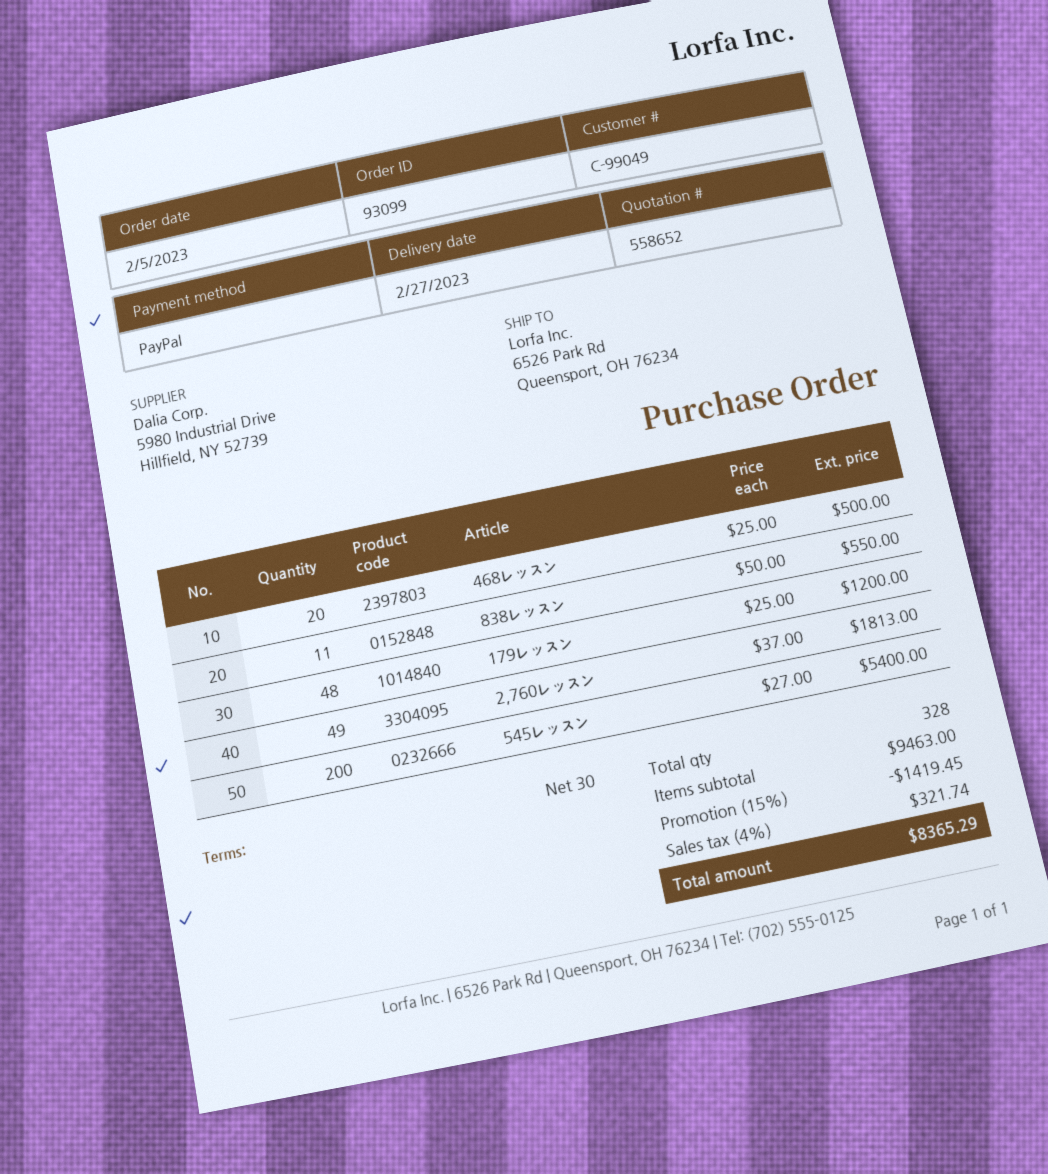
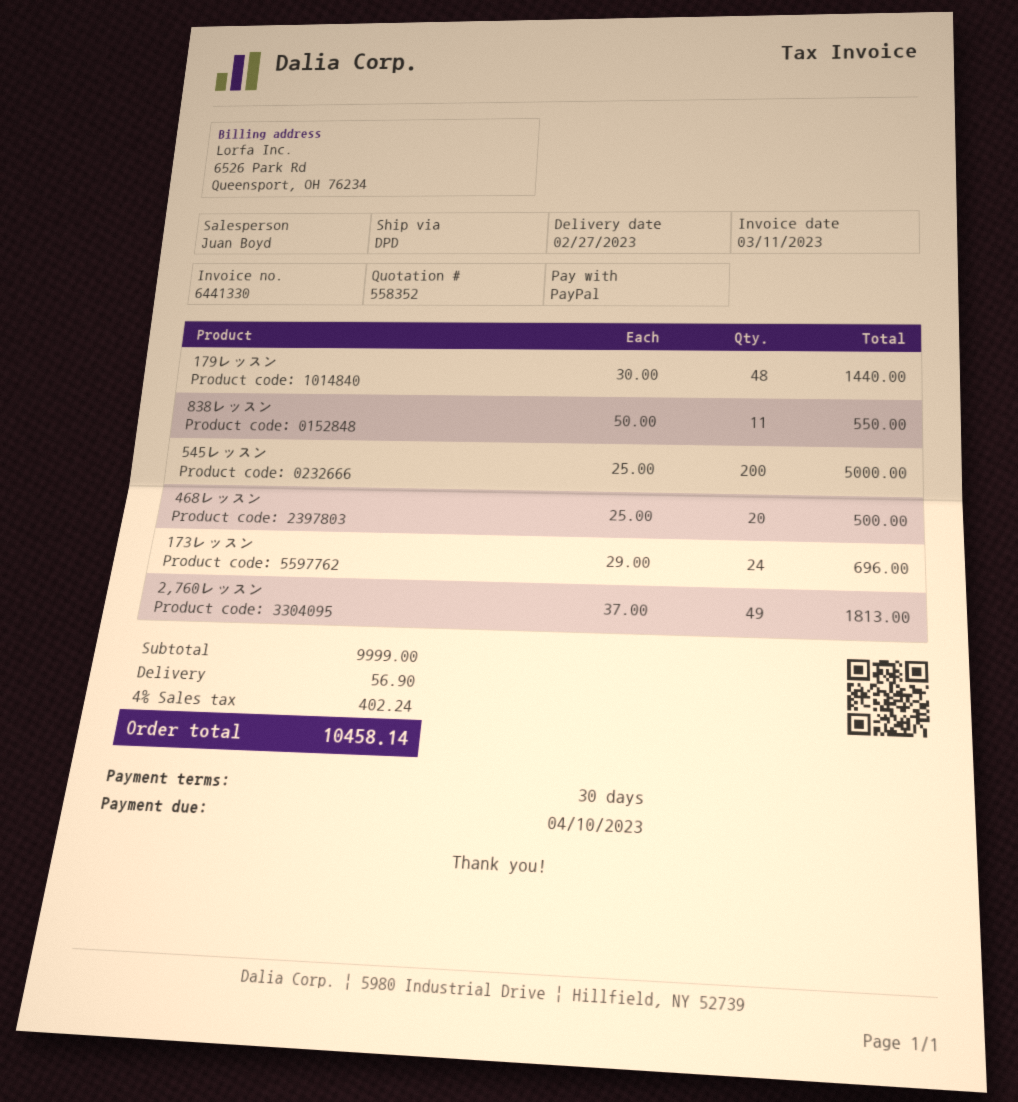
quote number: 558652 -> 558352
179レッスン: 48 x 25.00 = 1200.00 -> 48 x 30.00 = 1440.00
545レッスン: 200 x 27.00 = 5400.00 -> 200 x 25.00 = 5000.00
173レッスン: none -> 24 x 29.00 = 696.00
subtotal: 9463.00 -> 9999.00
discount: 15% = 1419.45 -> none
shipping: none -> 56.90
tax: 4% = 321.74 -> 4% = 402.24
total: 8365.29 -> 10458.14

